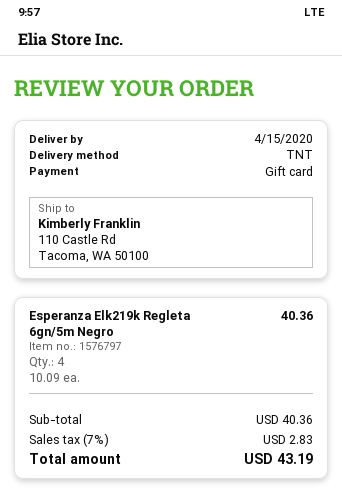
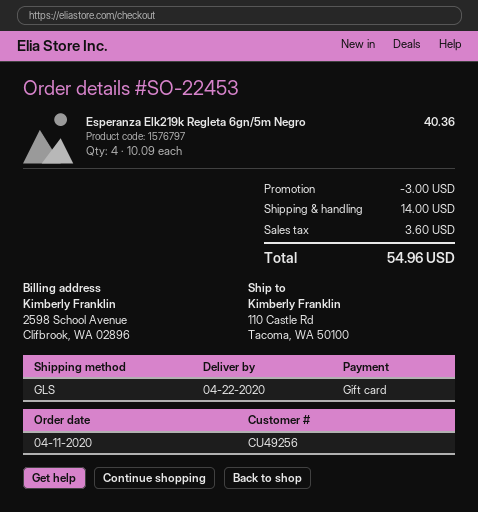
delivery date: 2020-04-15 -> 2020-04-22
shipping method: TNT -> GLS
discount: none -> 3.00
shipping: none -> 14.00
tax: 2.83 -> 3.60
total: 43.19 -> 54.96

